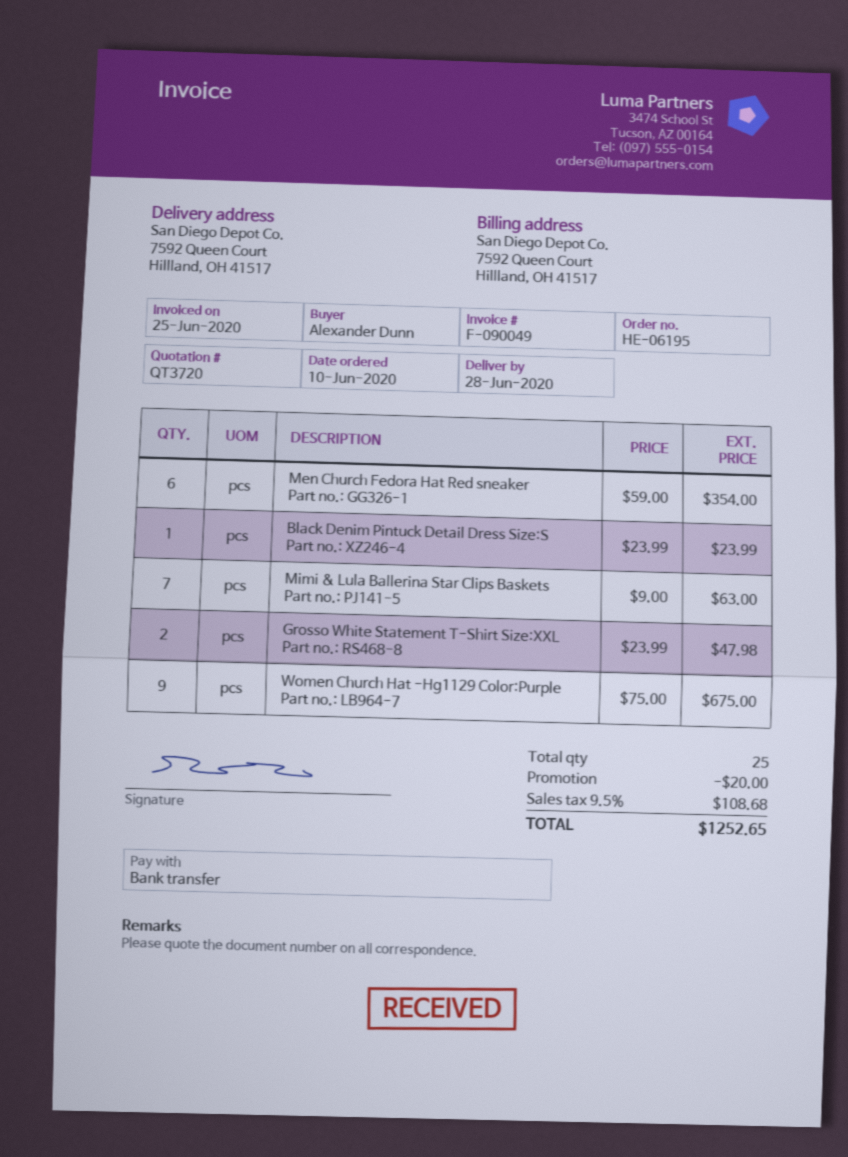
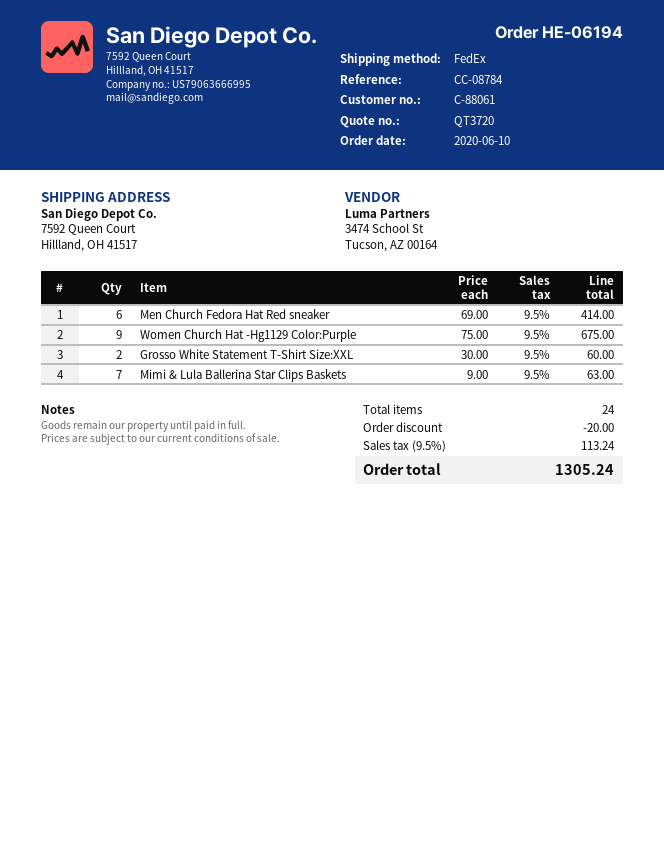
order number: HE-06195 -> HE-06194
Men Church Fedora Hat Red sneaker: 6 x 59.00 = 354.00 -> 6 x 69.00 = 414.00
Black Denim Pintuck Detail Dress Size:S: 1 x 23.99 = 23.99 -> none
Grosso White Statement T-Shirt Size:XXL: 2 x 23.99 = 47.98 -> 2 x 30.00 = 60.00
total quantity: 25 -> 24
tax: 9.5% = 108.68 -> 9.5% = 113.24
total: 1252.65 -> 1305.24

